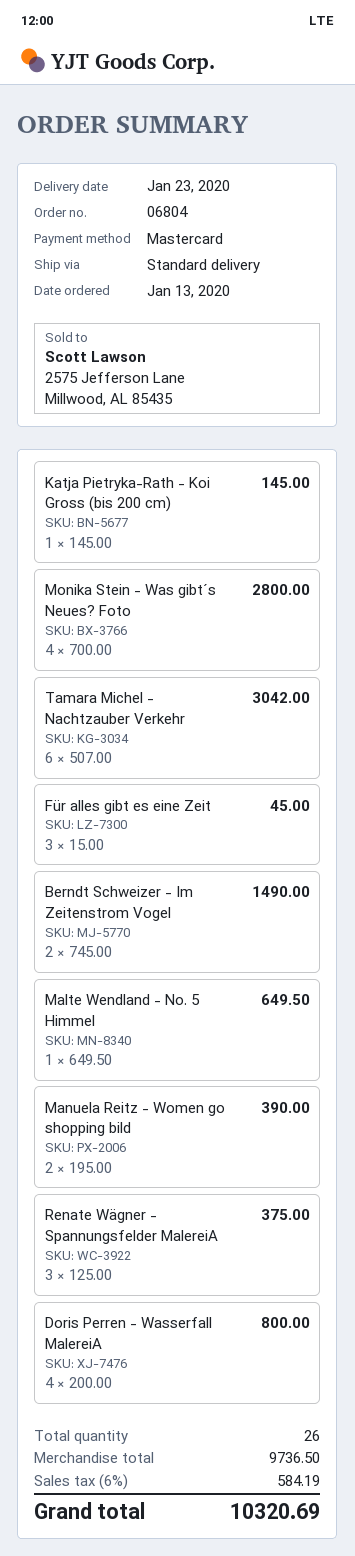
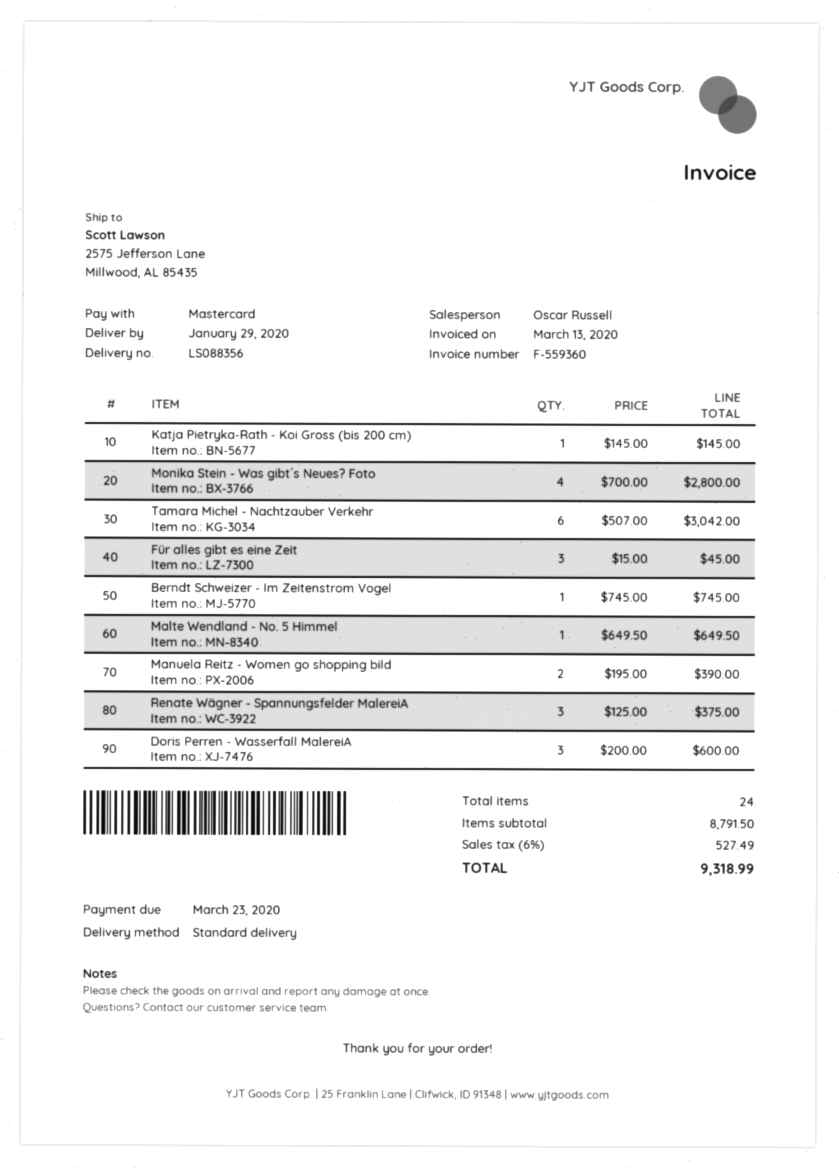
delivery date: 2020-01-23 -> 2020-01-29
Berndt Schweizer - Im Zeitenstrom Vogel: 2 x 745.00 = 1490.00 -> 1 x 745.00 = 745.00
Doris Perren - Wasserfall MalereiA: 4 x 200.00 = 800.00 -> 3 x 200.00 = 600.00
total quantity: 26 -> 24
subtotal: 9736.50 -> 8791.50
tax: 6% = 584.19 -> 6% = 527.49
total: 10320.69 -> 9318.99

